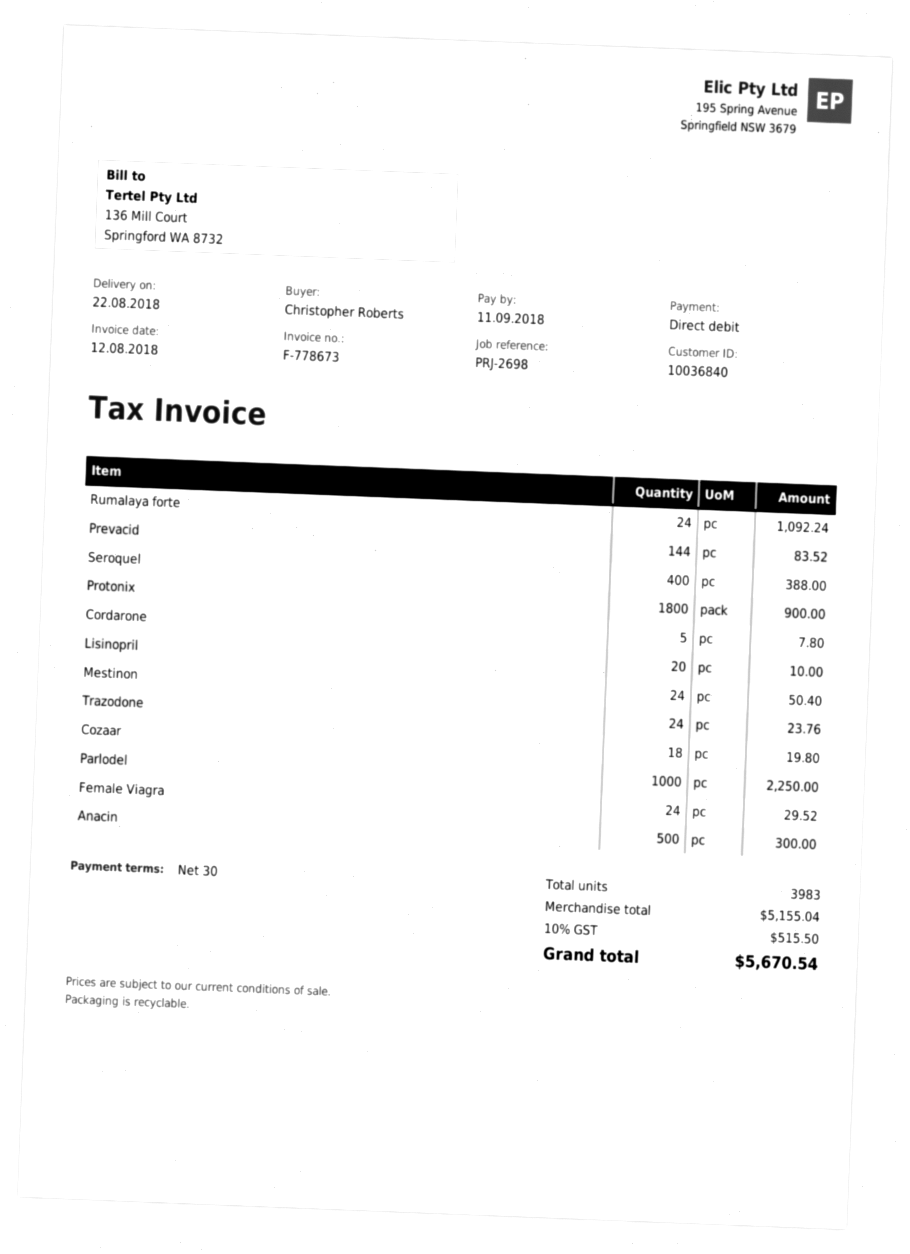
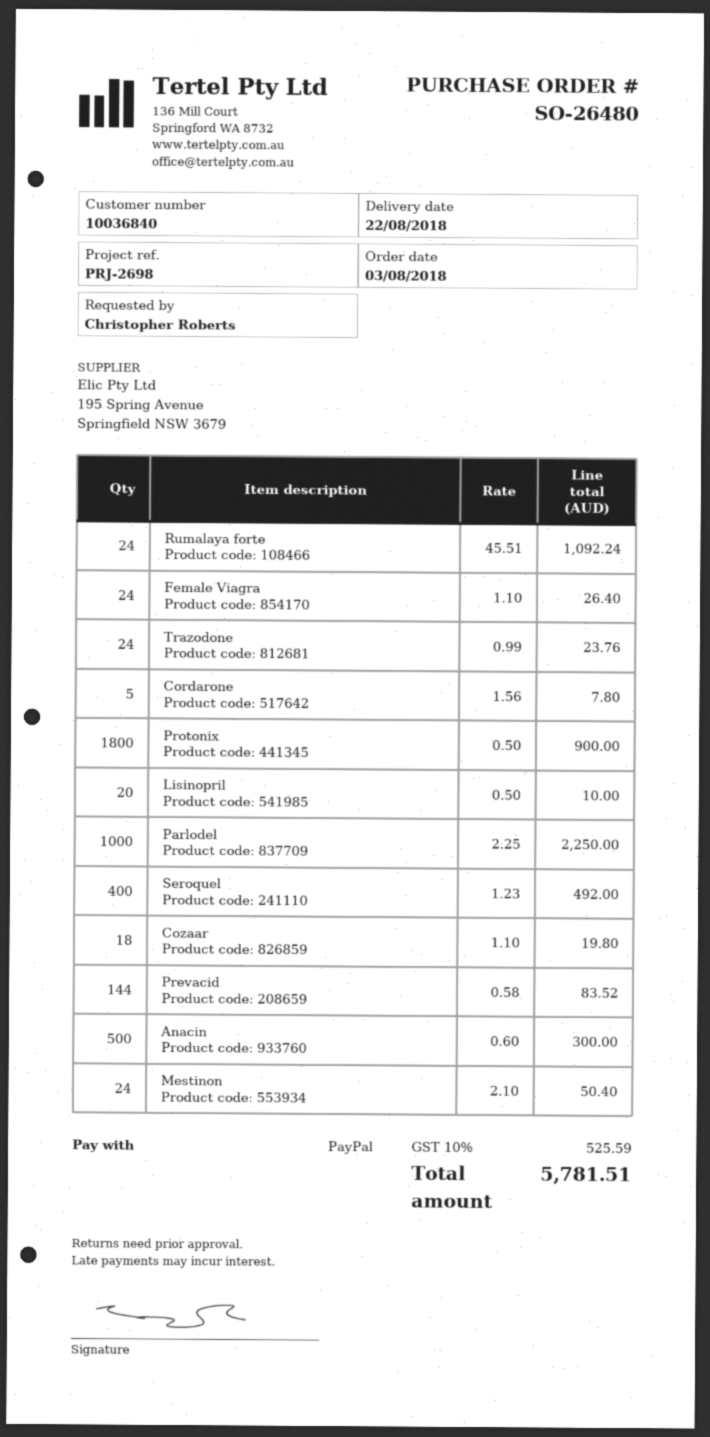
payment method: direct debit -> PayPal
Seroquel: 400 for 388.00 -> 400 for 492.00
Female Viagra: 24 for 29.52 -> 24 for 26.40
tax: 10% = 515.50 -> 10% = 525.59
total: 5670.54 -> 5781.51

